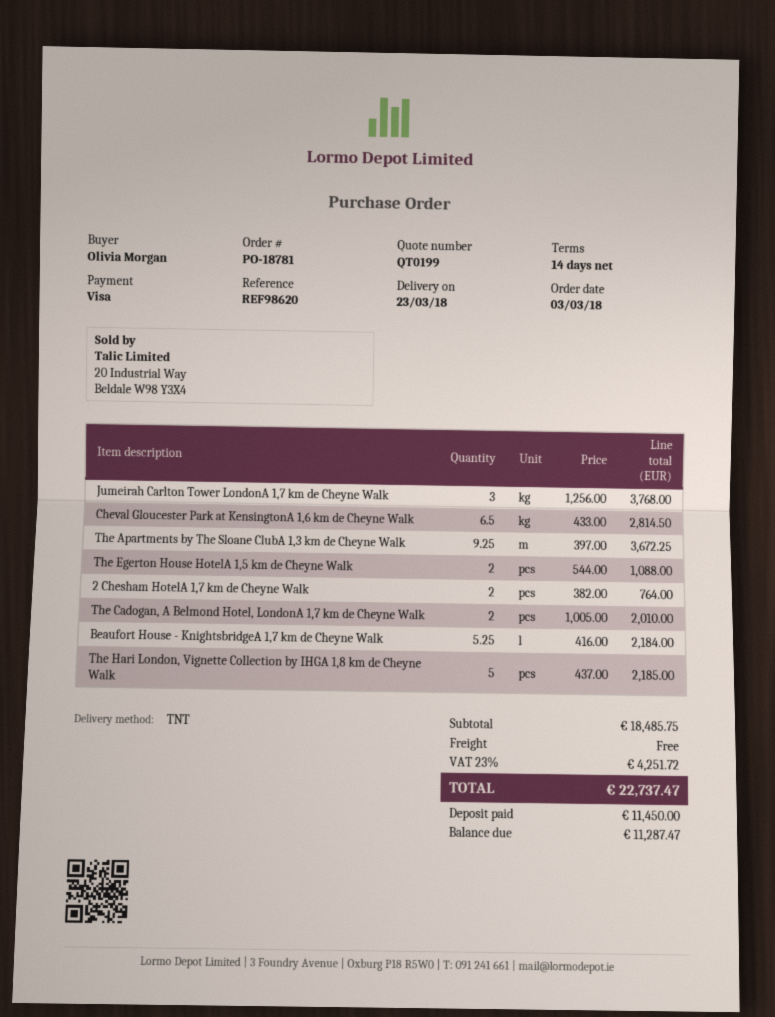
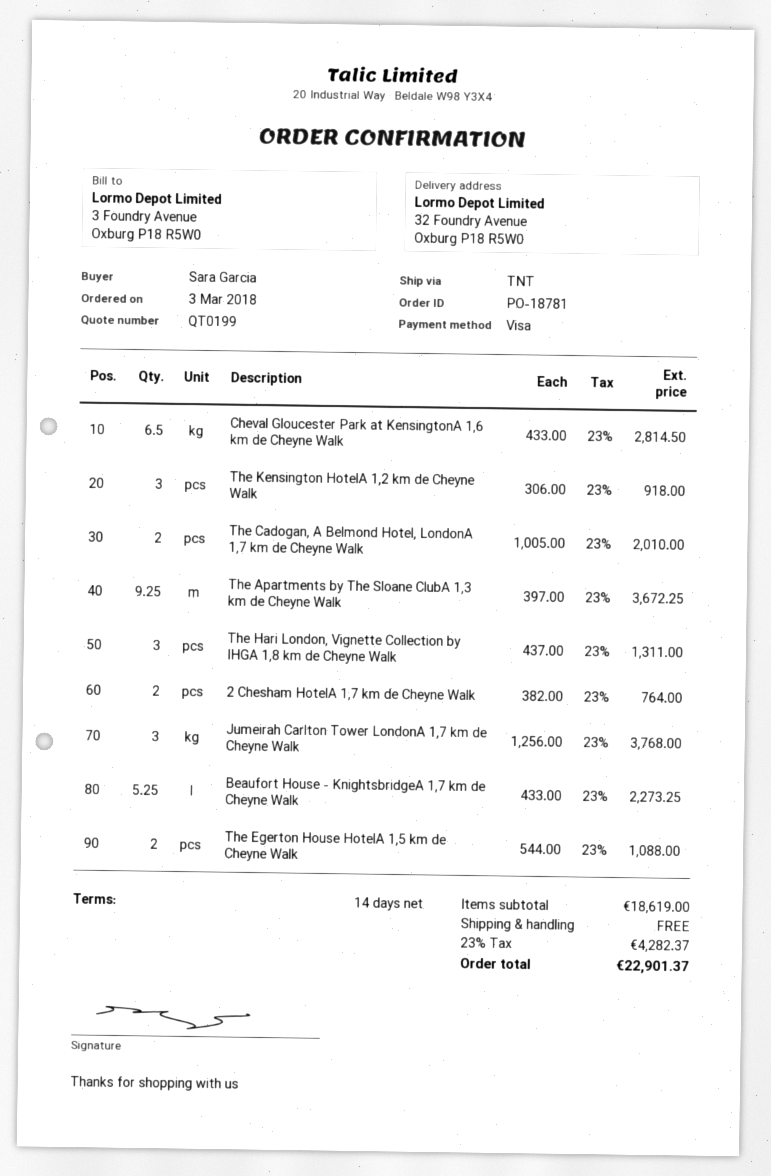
ordered by: Olivia Morgan -> Sara Garcia
Beaufort House - KnightsbridgeA 1,7 km de Cheyne Walk: 5.25 x 416.00 = 2184.00 -> 5.25 x 433.00 = 2273.25
The Hari London, Vignette Collection by IHGA 1,8 km de Cheyne Walk: 5 x 437.00 = 2185.00 -> 3 x 437.00 = 1311.00
The Kensington HotelA 1,2 km de Cheyne Walk: none -> 3 x 306.00 = 918.00
subtotal: 18485.75 -> 18619.00
tax: 23% = 4251.72 -> 23% = 4282.37
total: 22737.47 -> 22901.37

